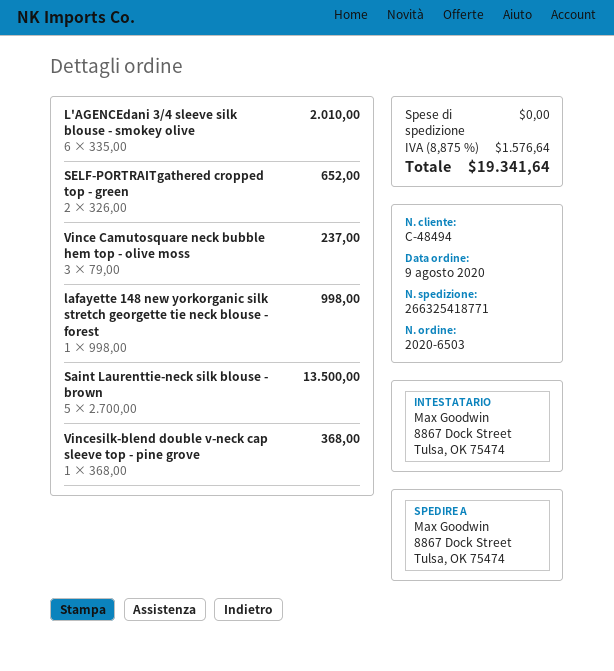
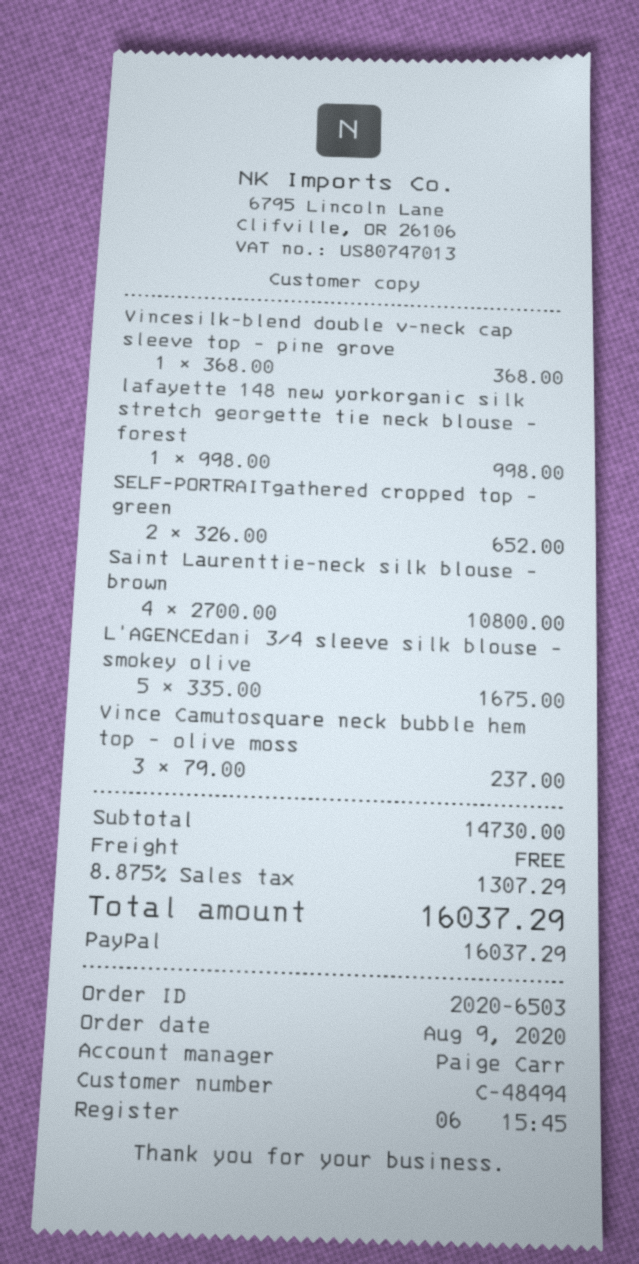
L'AGENCEdani 3/4 sleeve silk blouse - smokey olive: 6 x 335.00 = 2010.00 -> 5 x 335.00 = 1675.00
Saint Laurenttie-neck silk blouse - brown: 5 x 2700.00 = 13500.00 -> 4 x 2700.00 = 10800.00
tax: 8.875% = 1576.64 -> 8.875% = 1307.29
total: 19341.64 -> 16037.29

